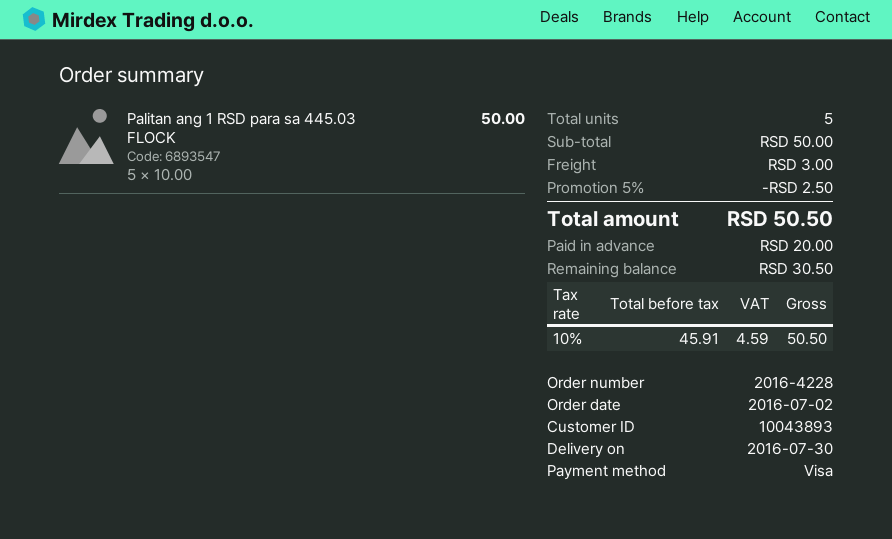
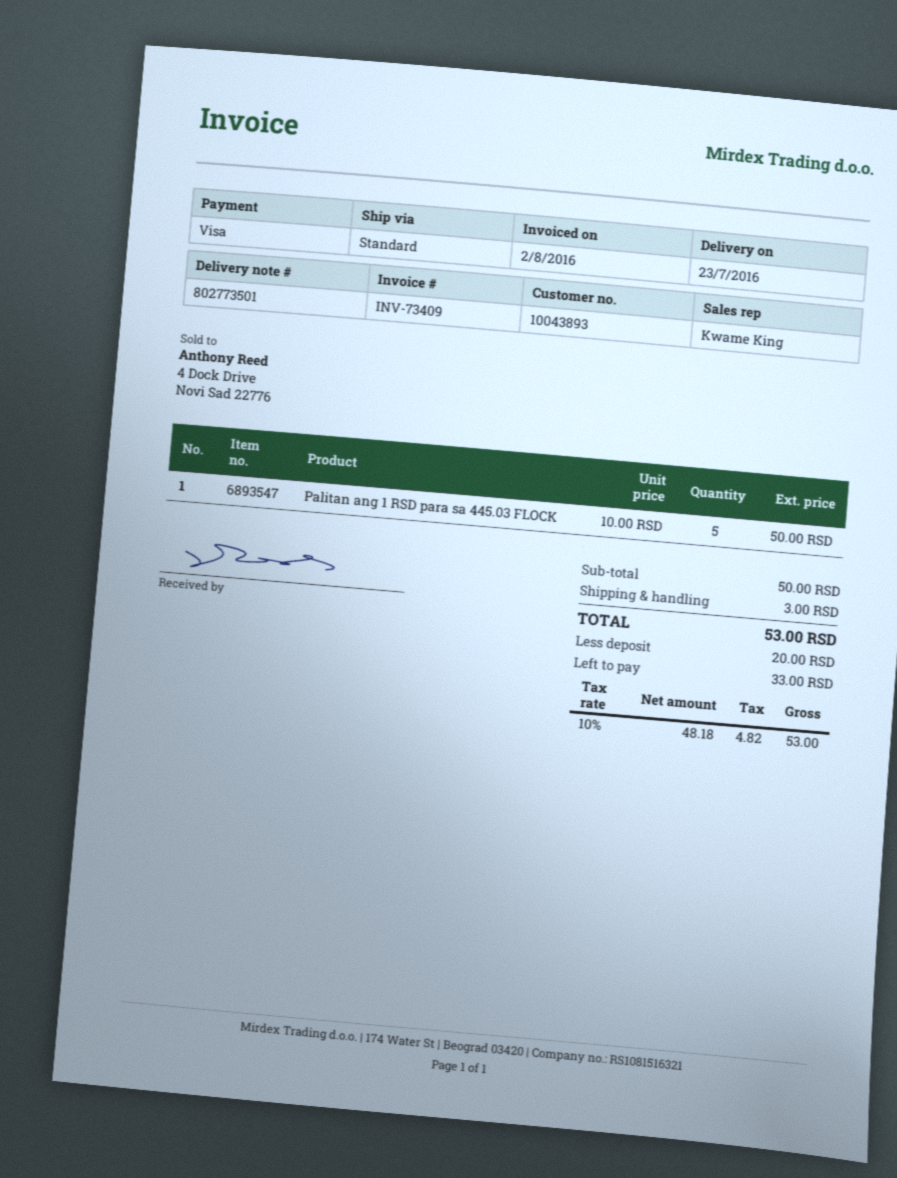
delivery date: 2016-07-30 -> 2016-07-23
discount: 5% = 2.50 -> none
net: 45.91 -> 48.18
tax: 10% = 4.59 -> 10% = 4.82
total: 50.50 -> 53.00
balance: 30.50 -> 33.00

